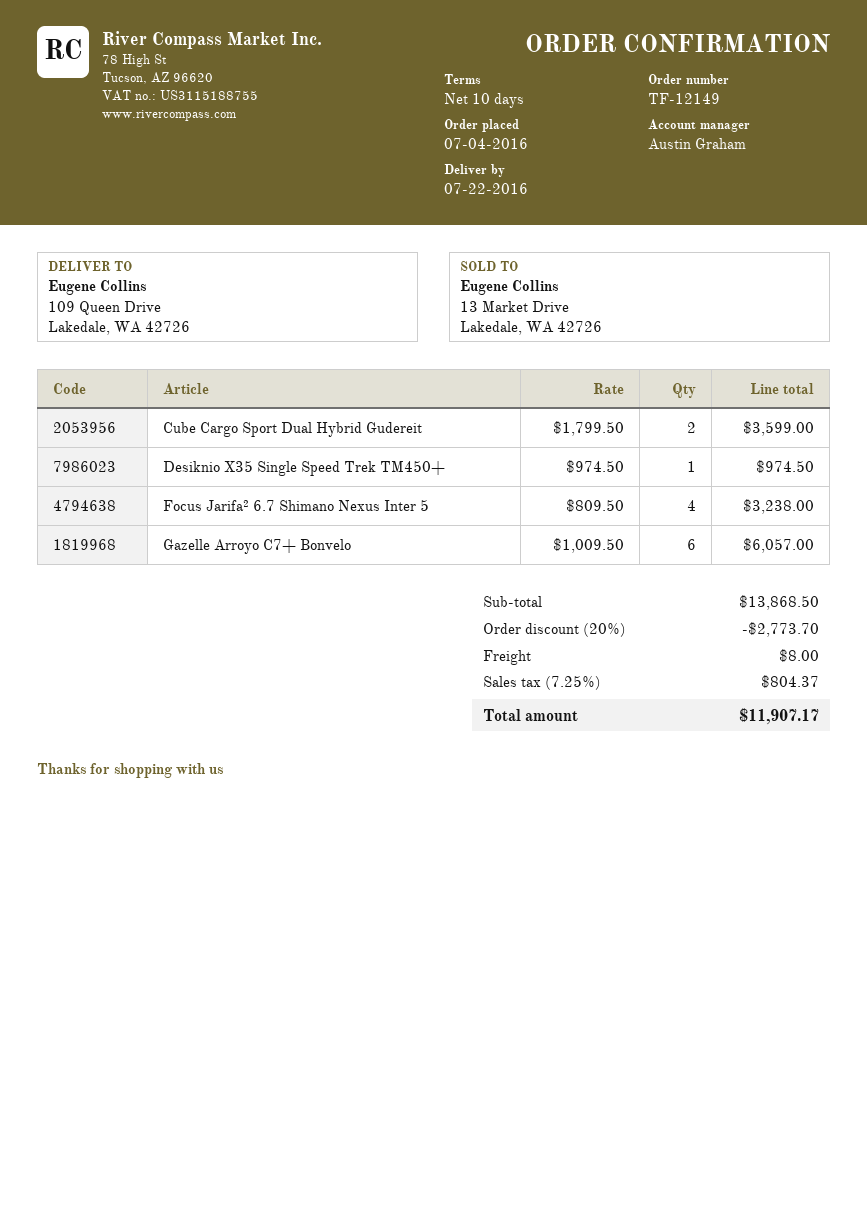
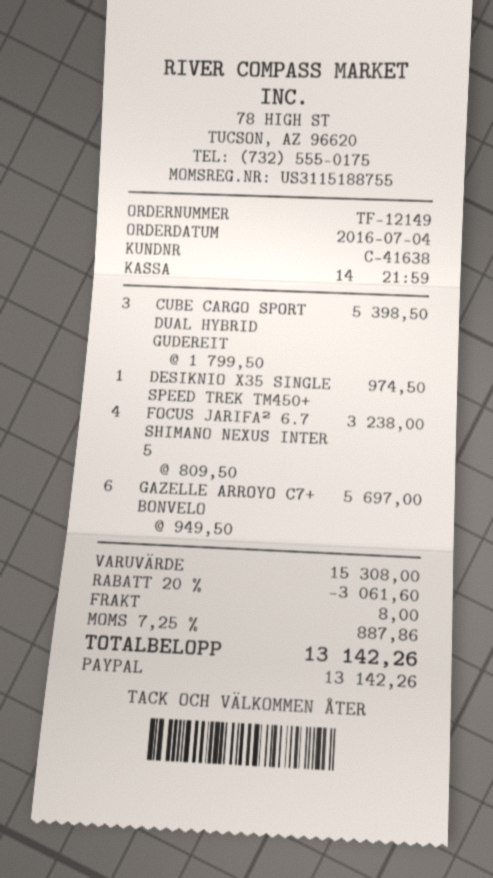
Cube Cargo Sport Dual Hybrid Gudereit: 2 x 1799.50 = 3599.00 -> 3 x 1799.50 = 5398.50
Gazelle Arroyo C7+ Bonvelo: 6 x 1009.50 = 6057.00 -> 6 x 949.50 = 5697.00
subtotal: 13868.50 -> 15308.00
discount: 20% = 2773.70 -> 20% = 3061.60
tax: 7.25% = 804.37 -> 7.25% = 887.86
total: 11907.17 -> 13142.26

